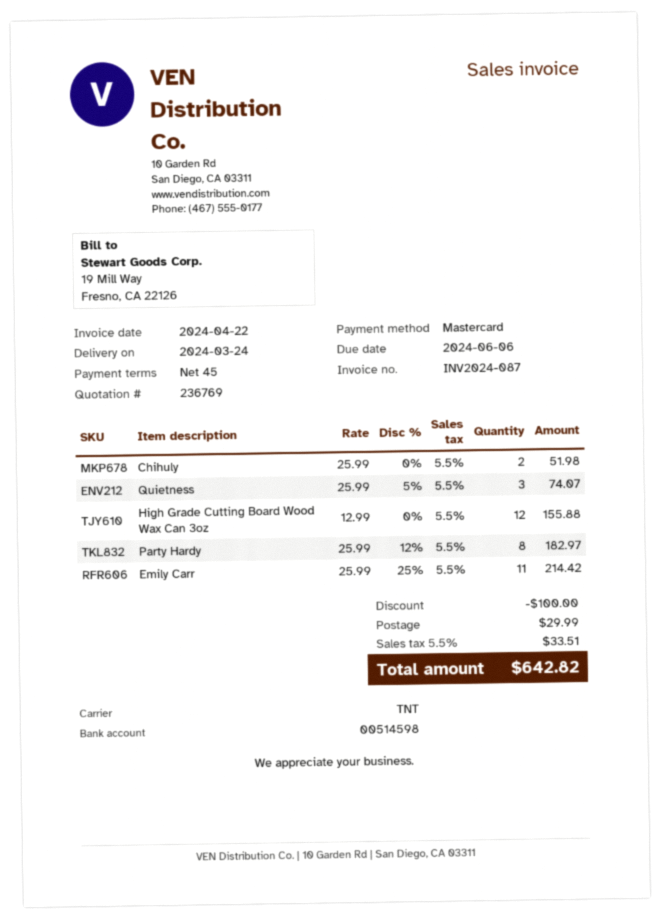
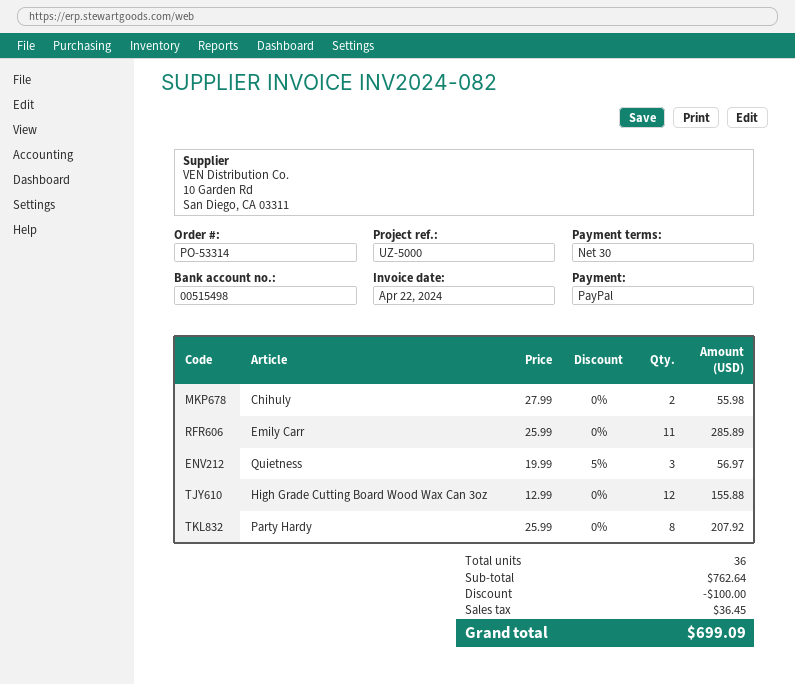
invoice number: INV2024-087 -> INV2024-082
payment terms: 45 days -> 30 days
payment method: Mastercard -> PayPal
bank account: 00514598 -> 00515498
Chihuly: 2 x 25.99 = 51.98 -> 2 x 27.99 = 55.98
Quietness: 3 x 25.99 - 5% = 74.07 -> 3 x 19.99 - 5% = 56.97
Party Hardy: 8 x 25.99 - 12% = 182.97 -> 8 x 25.99 = 207.92
Emily Carr: 11 x 25.99 - 25% = 214.42 -> 11 x 25.99 = 285.89
shipping: 29.99 -> none
tax: 33.51 -> 36.45
total: 642.82 -> 699.09

